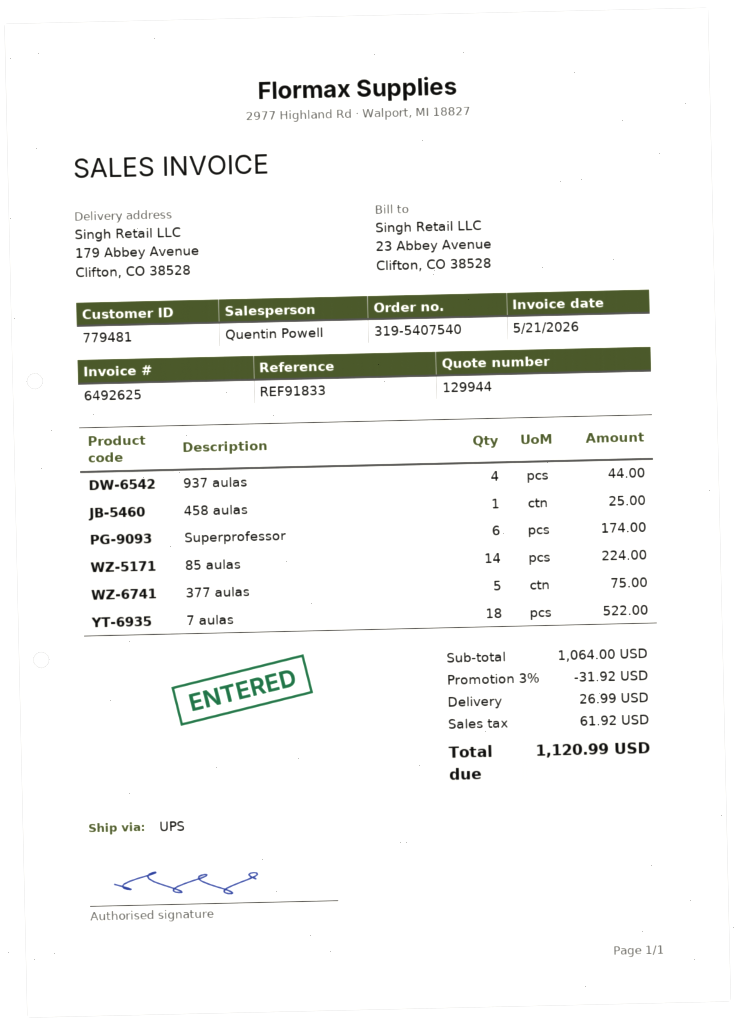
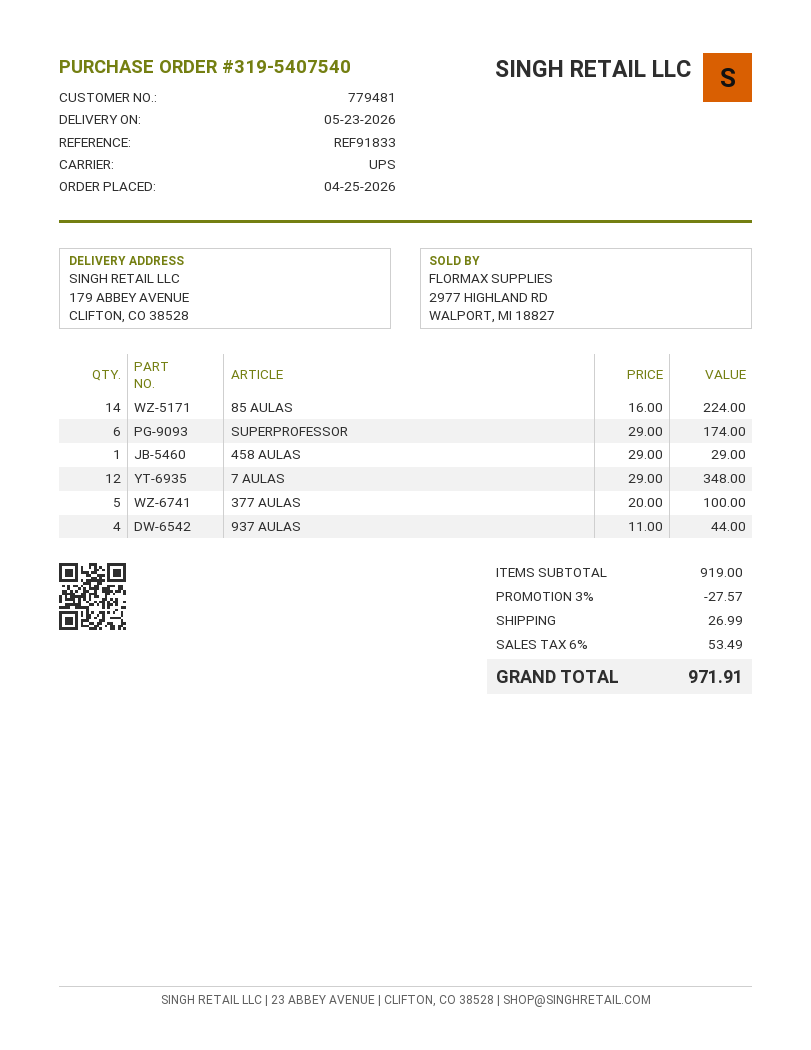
458 aulas: 1 for 25.00 -> 1 for 29.00
377 aulas: 5 for 75.00 -> 5 for 100.00
7 aulas: 18 for 522.00 -> 12 for 348.00
subtotal: 1064.00 -> 919.00
discount: 3% = 31.92 -> 3% = 27.57
tax: 61.92 -> 53.49
total: 1120.99 -> 971.91

